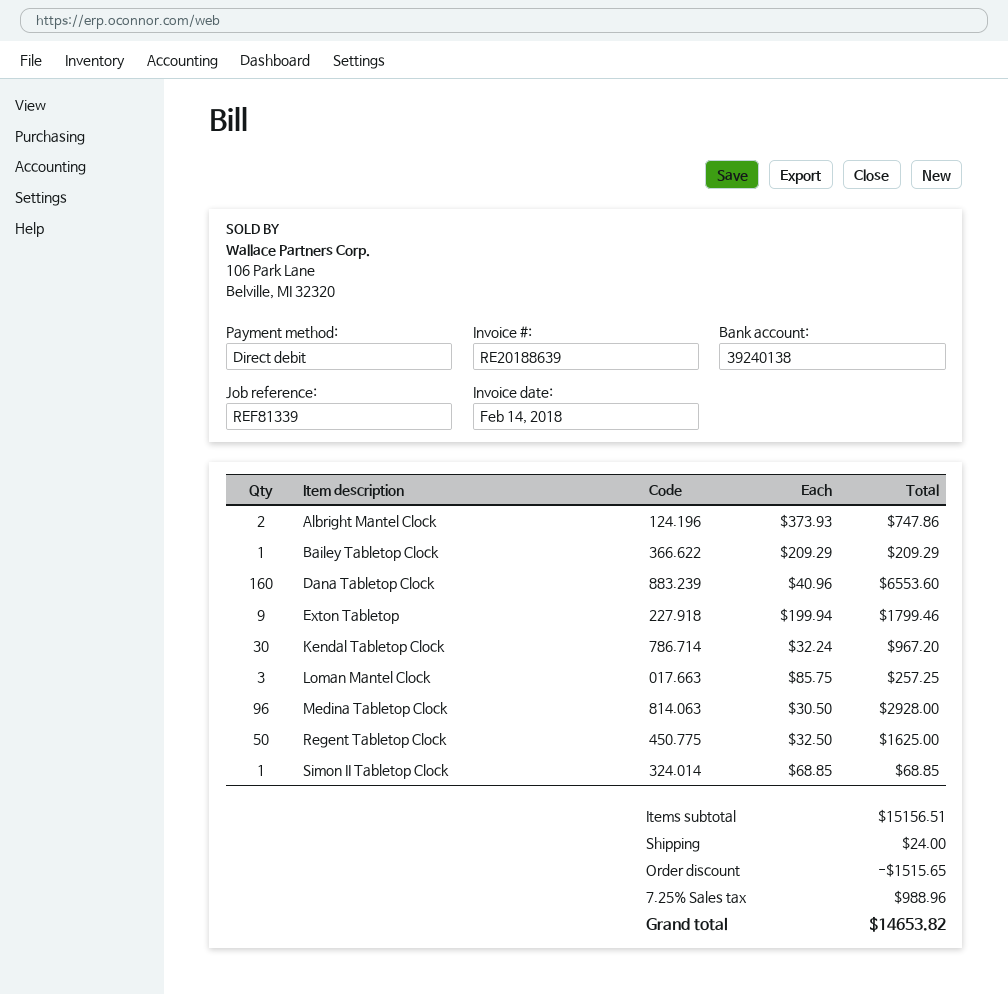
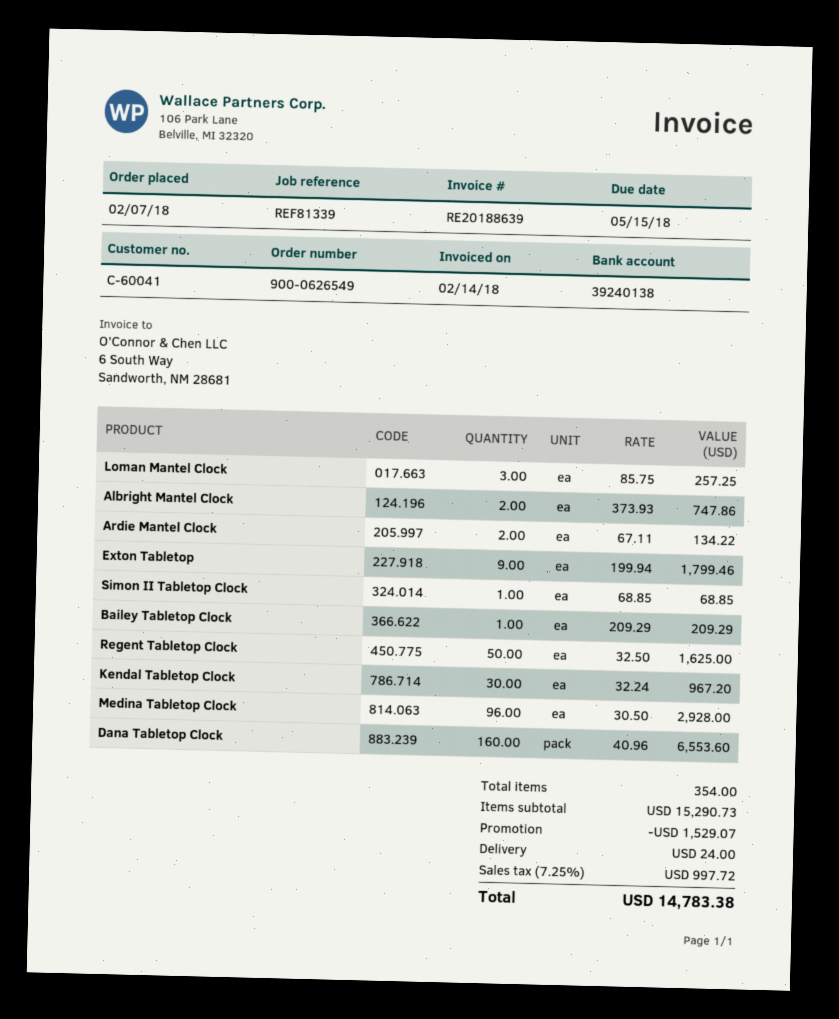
Ardie Mantel Clock: none -> 2 x 67.11 = 134.22
subtotal: 15156.51 -> 15290.73
discount: 1515.65 -> 1529.07
tax: 7.25% = 988.96 -> 7.25% = 997.72
total: 14653.82 -> 14783.38

